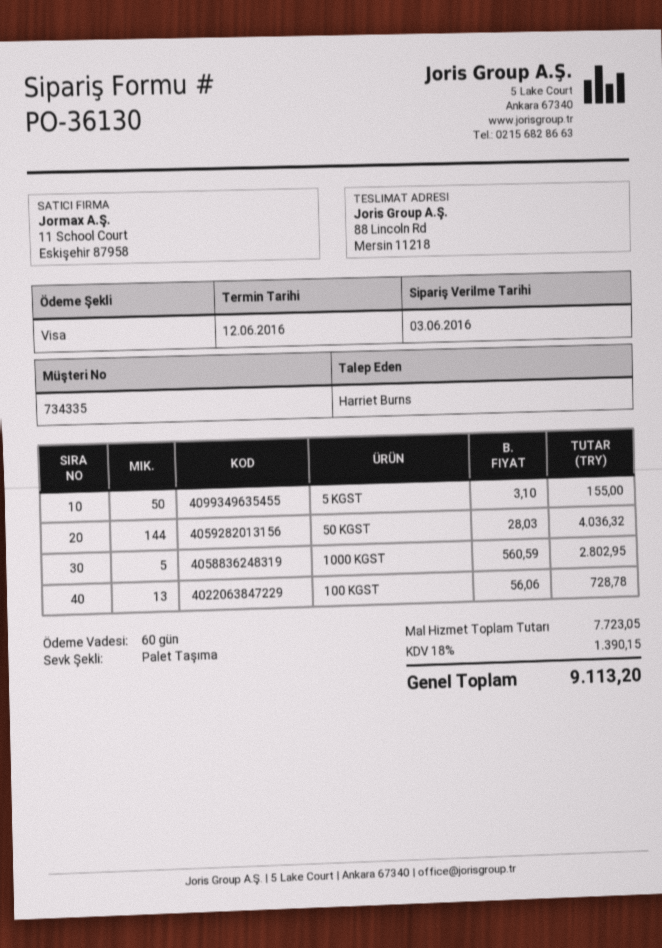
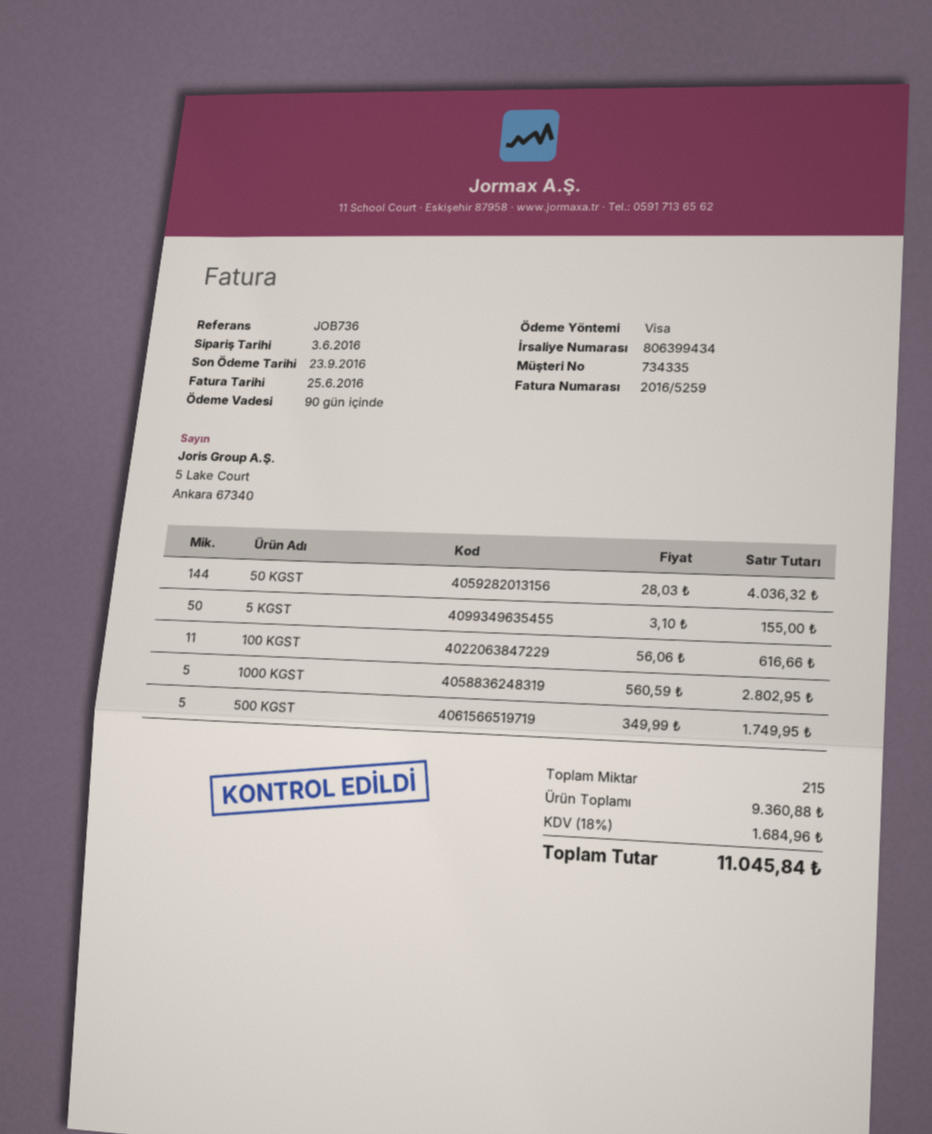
payment terms: 60 days -> 90 days
100 KGST: 13 x 56.06 = 728.78 -> 11 x 56.06 = 616.66
500 KGST: none -> 5 x 349.99 = 1749.95
subtotal: 7723.05 -> 9360.88
tax: 18% = 1390.15 -> 18% = 1684.96
total: 9113.20 -> 11045.84

